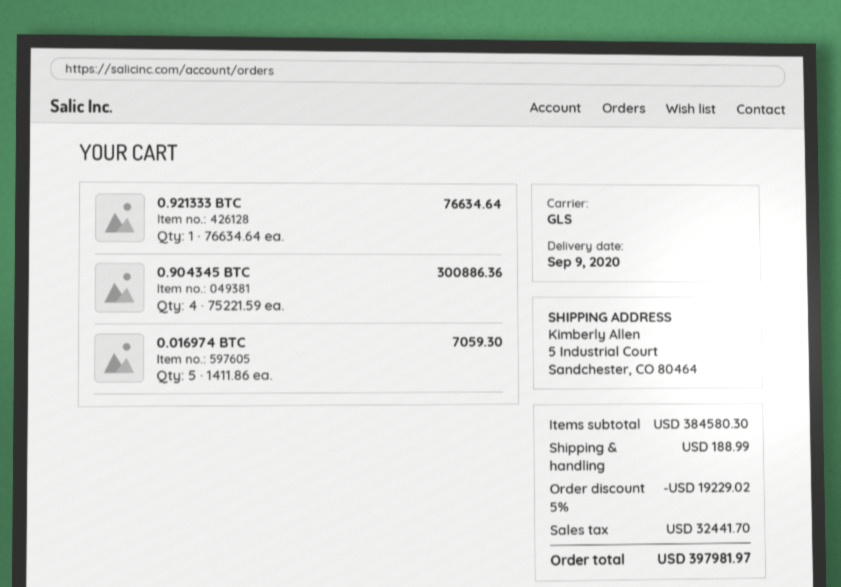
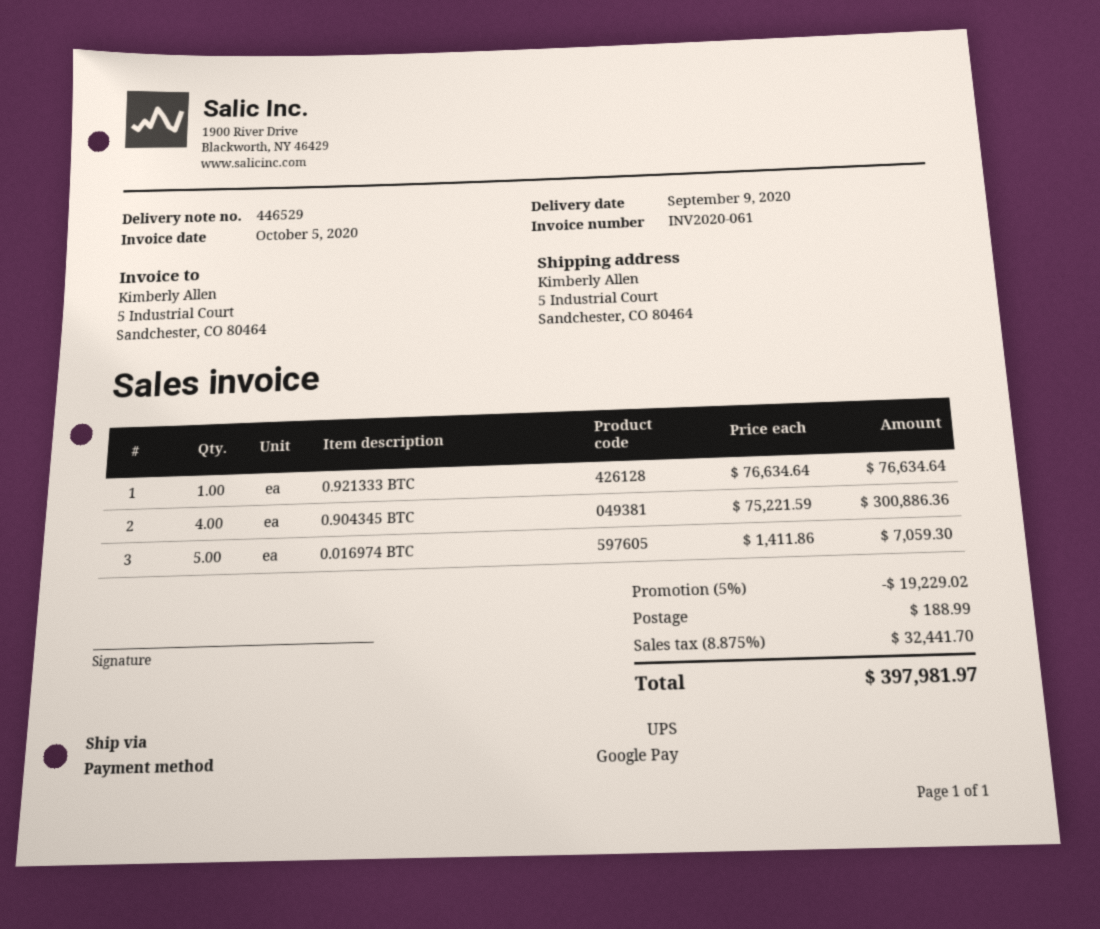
shipping method: GLS -> UPS

